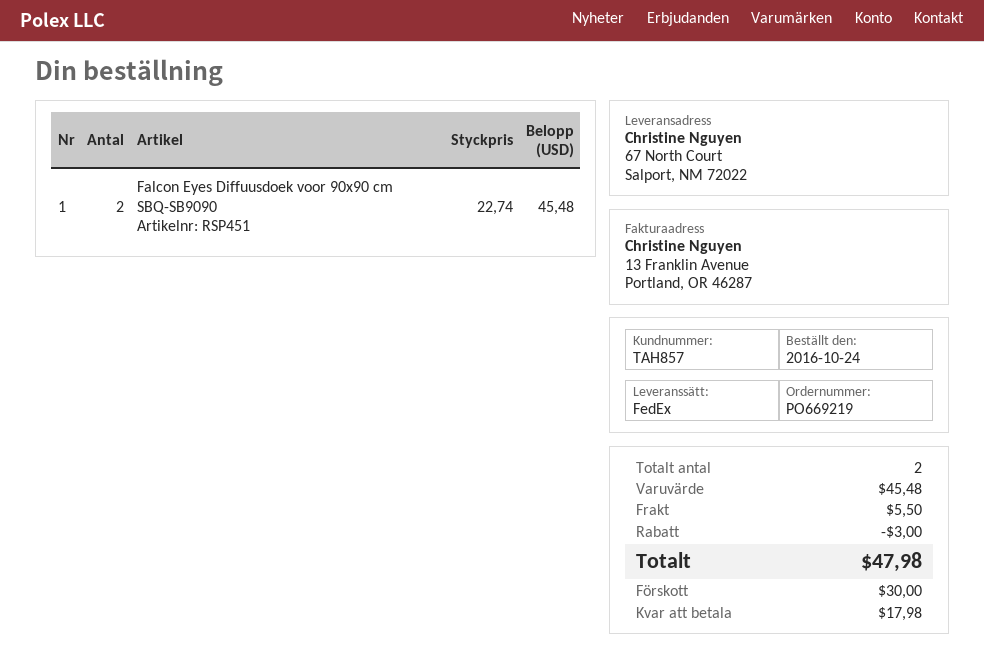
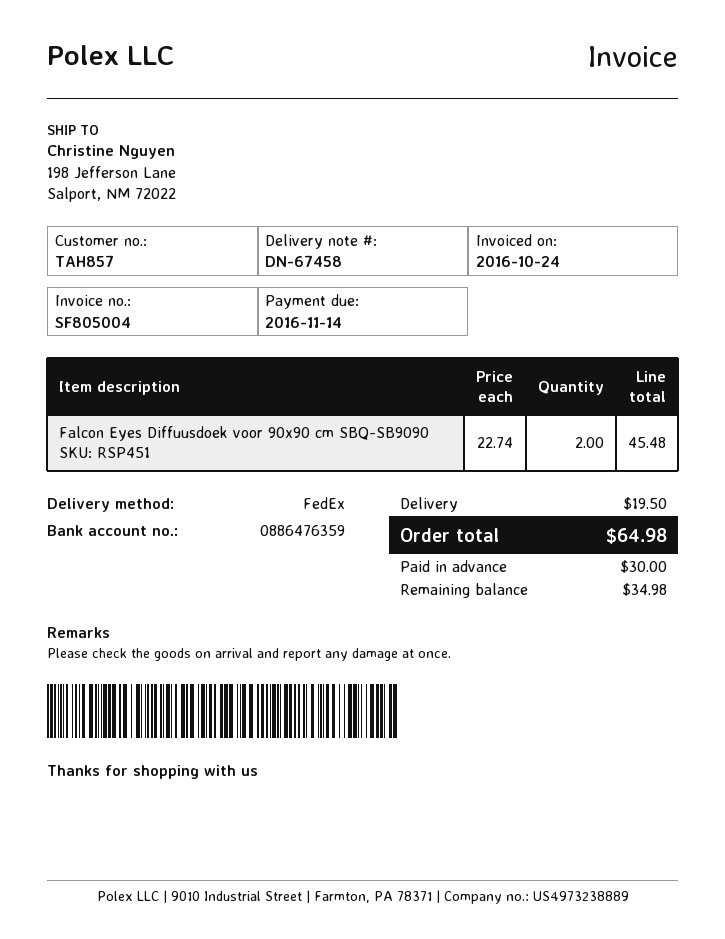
ship to: 67 North Court, Salport, NM 72022 -> 198 Jefferson Lane, Salport, NM 72022
discount: 3.00 -> none
shipping: 5.50 -> 19.50
total: 47.98 -> 64.98
balance: 17.98 -> 34.98

